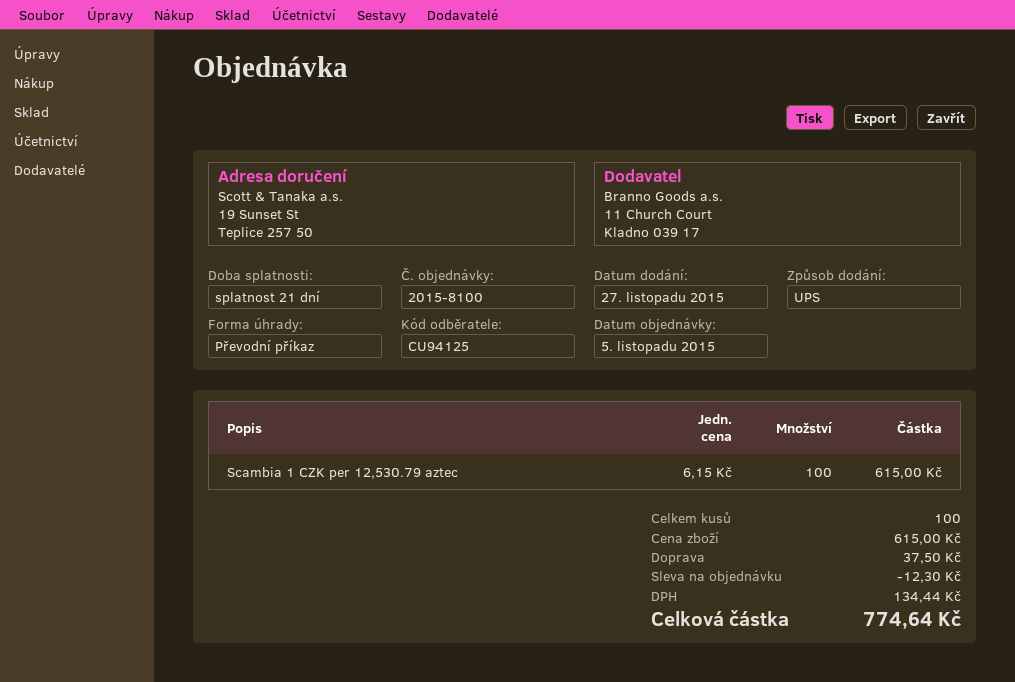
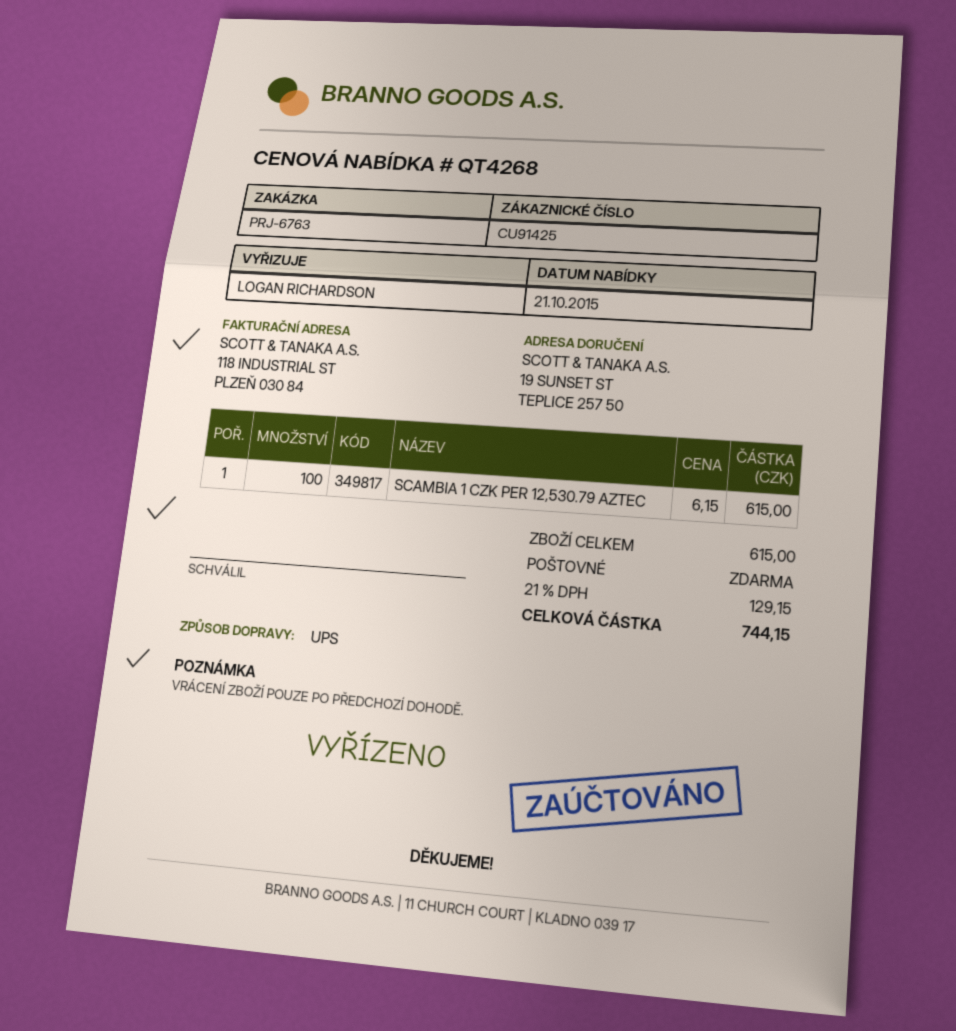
customer number: CU94125 -> CU91425
discount: 12.30 -> none
shipping: 37.50 -> 0.00
tax: 134.44 -> 129.15
total: 774.64 -> 744.15

